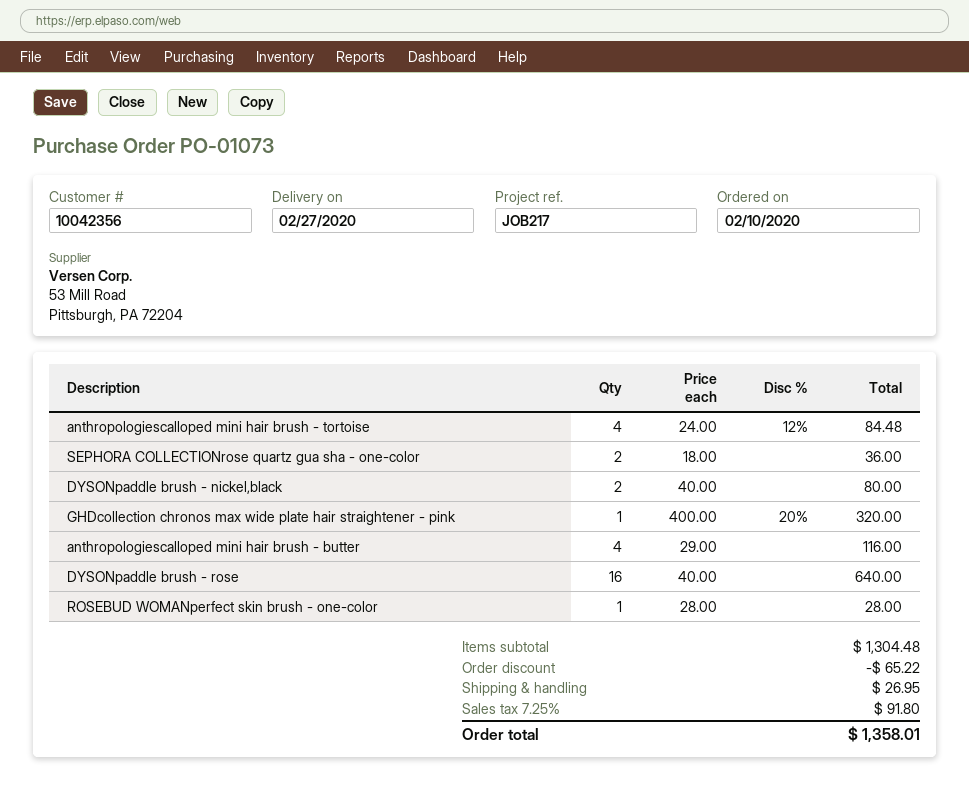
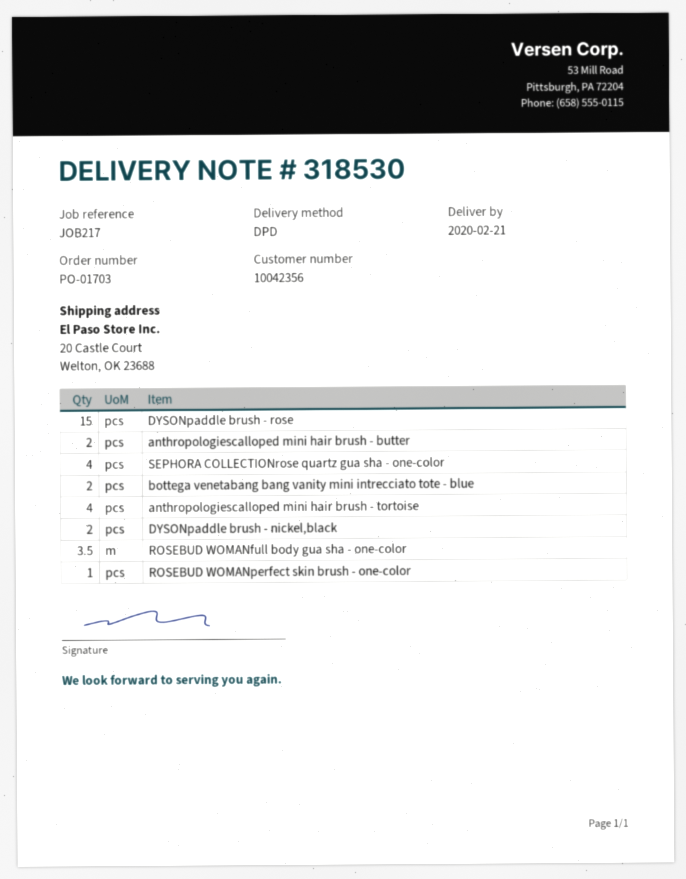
order number: PO-01073 -> PO-01703
delivery date: 2020-02-27 -> 2020-02-21
SEPHORA COLLECTIONrose quartz gua sha - one-color: 2 -> 4
GHDcollection chronos max wide plate hair straightener - pink: 1 -> none
anthropologiescalloped mini hair brush - butter: 4 -> 2
DYSONpaddle brush - rose: 16 -> 15
bottega venetabang bang vanity mini intrecciato tote - blue: none -> 2
ROSEBUD WOMANfull body gua sha - one-color: none -> 3.5

